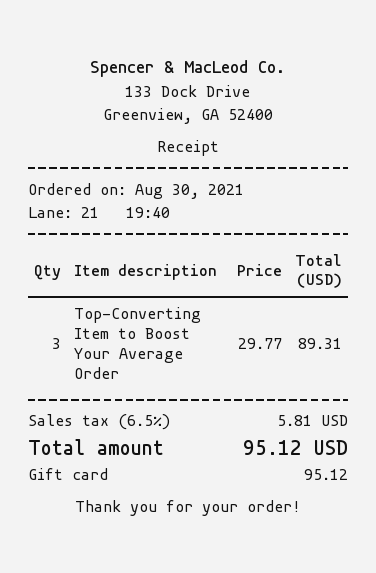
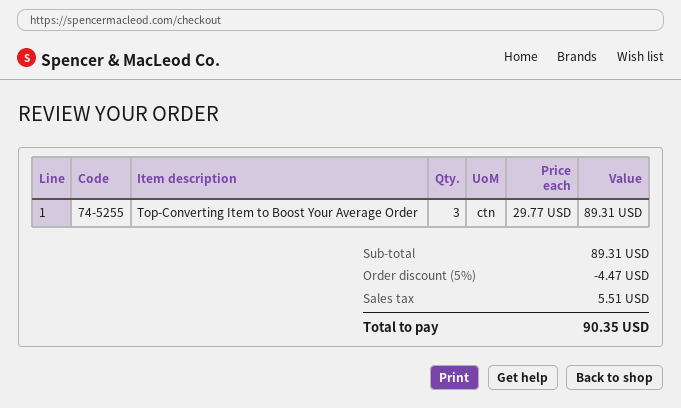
discount: none -> 5% = 4.47
tax: 5.81 -> 5.51
total: 95.12 -> 90.35

